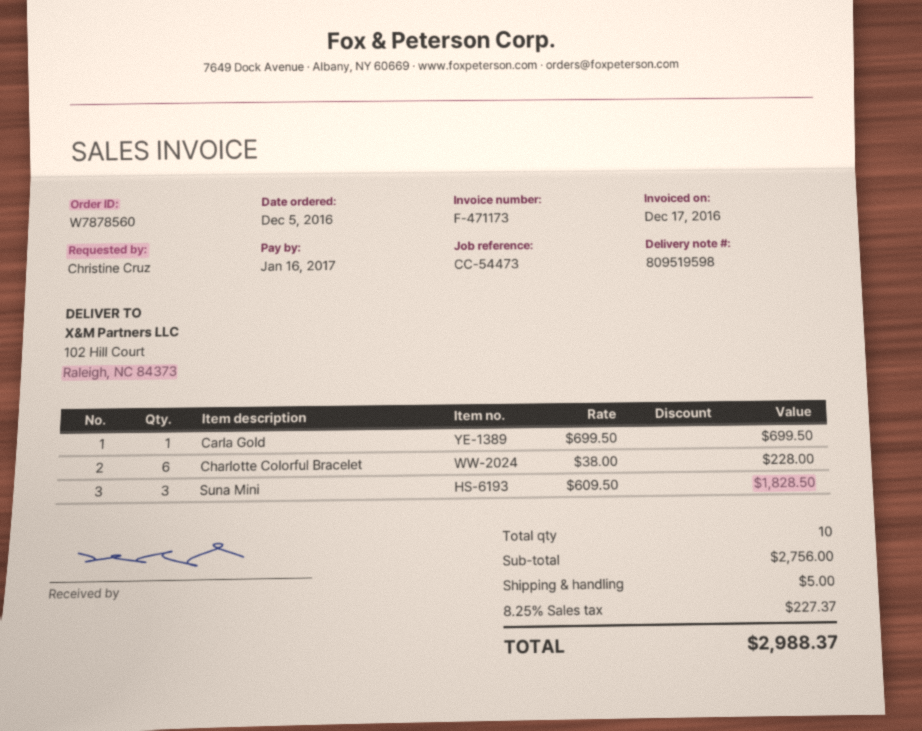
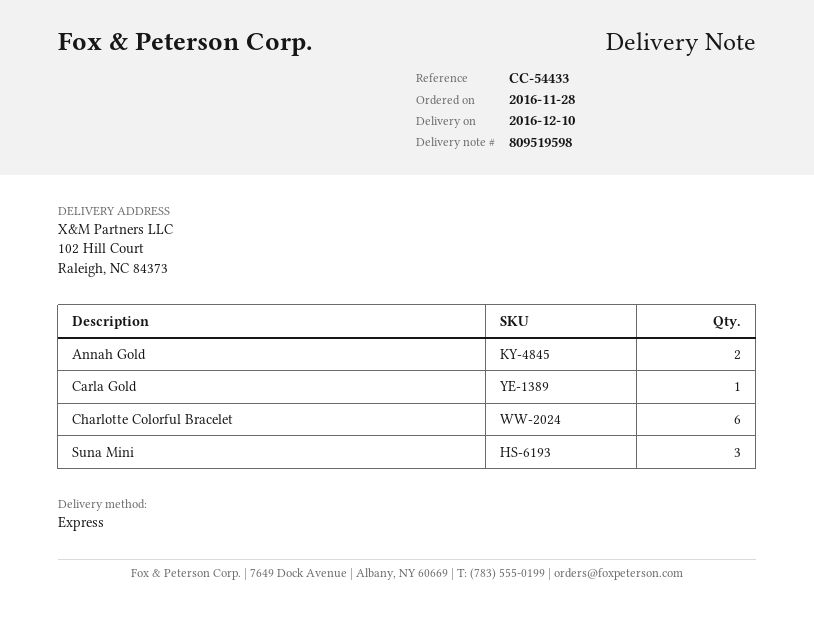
order date: 2016-12-05 -> 2016-11-28
reference: CC-54473 -> CC-54433
Annah Gold: none -> 2

